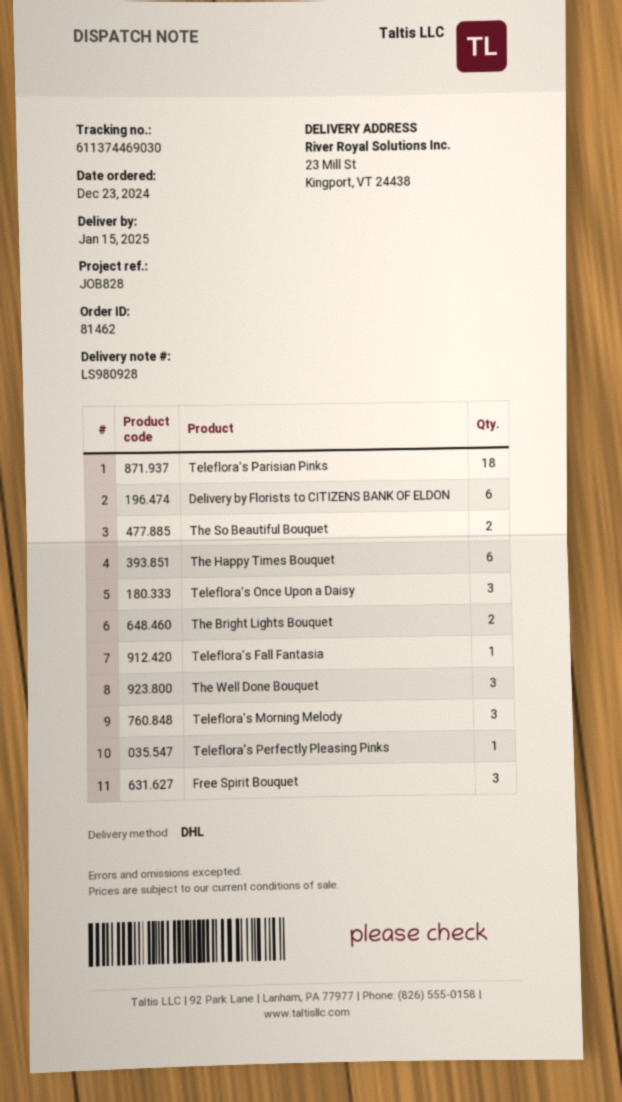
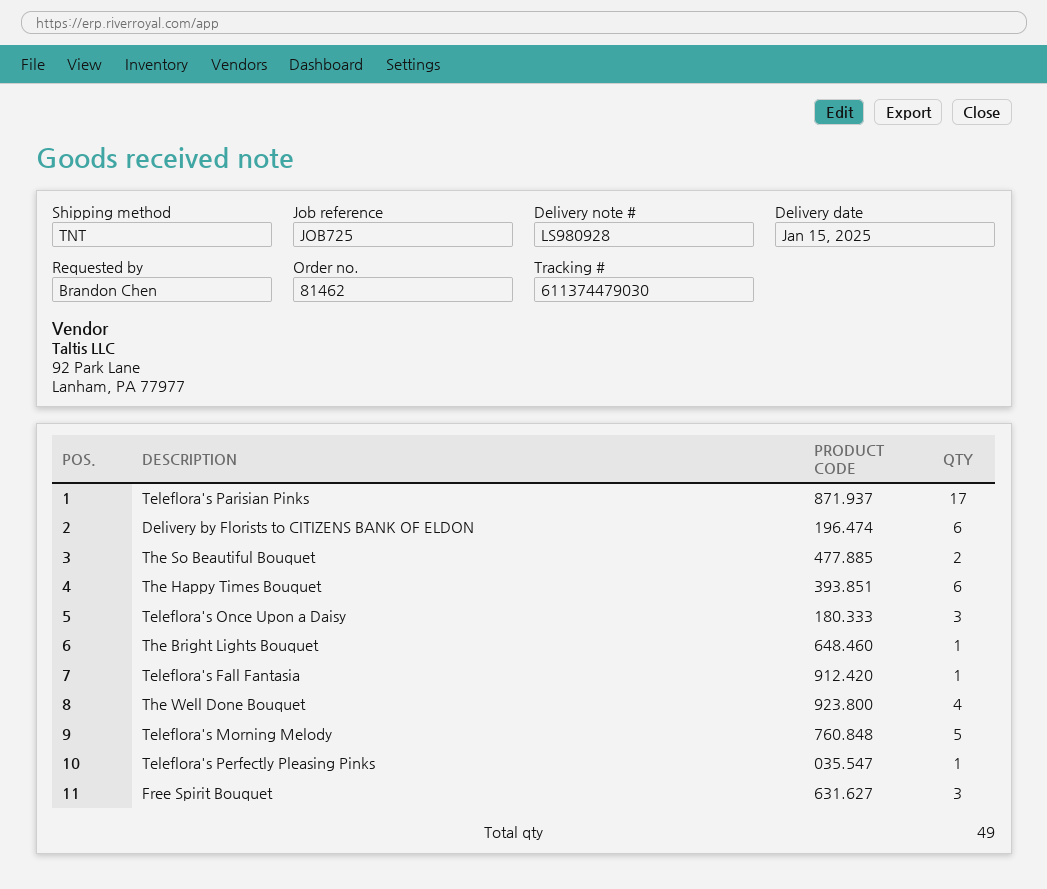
reference: JOB828 -> JOB725
shipping method: DHL -> TNT
tracking number: 611374469030 -> 611374479030
Teleflora's Parisian Pinks: 18 -> 17
The Bright Lights Bouquet: 2 -> 1
The Well Done Bouquet: 3 -> 4
Teleflora's Morning Melody: 3 -> 5

